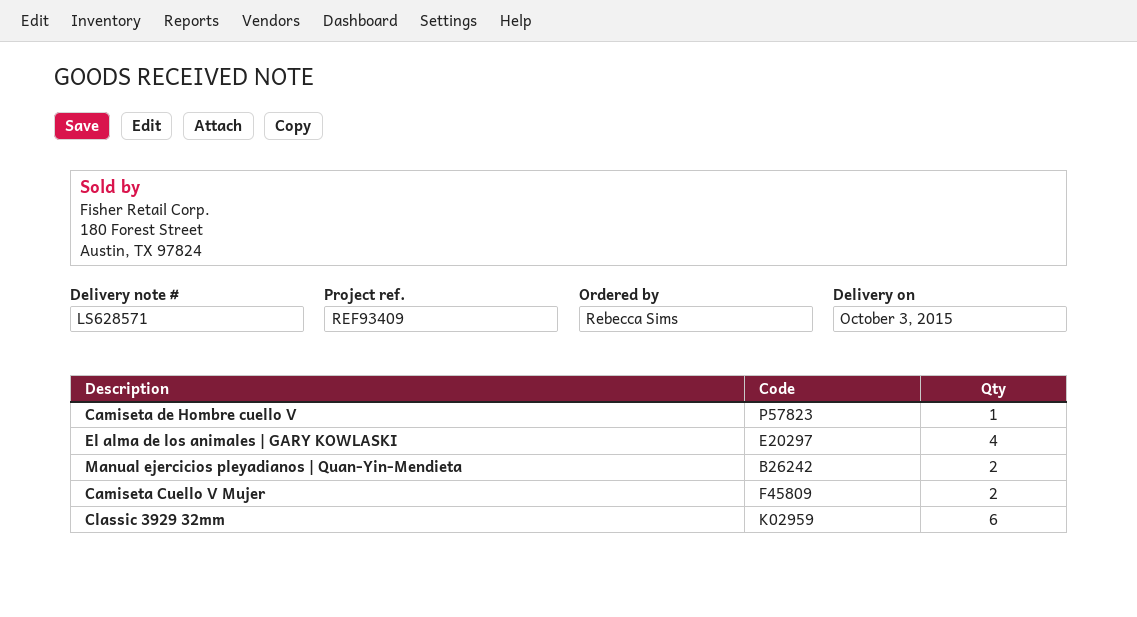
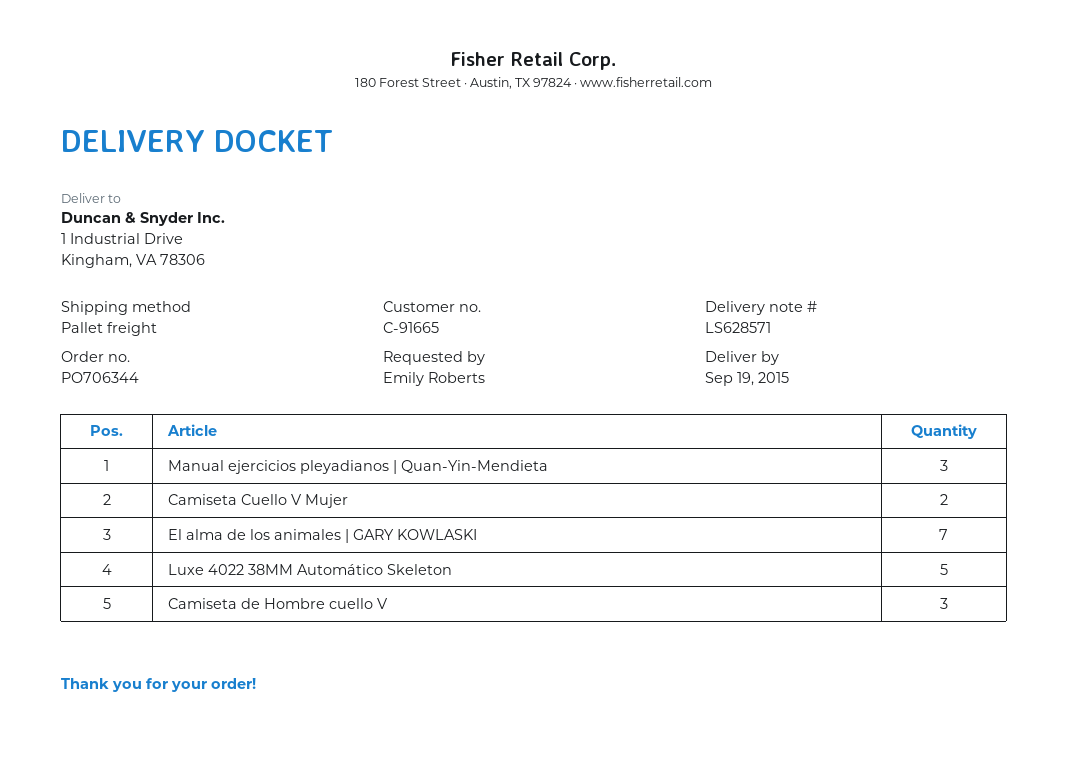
delivery date: 2015-10-03 -> 2015-09-19
ordered by: Rebecca Sims -> Emily Roberts
Camiseta de Hombre cuello V: 1 -> 3
El alma de los animales | GARY KOWLASKI: 4 -> 7
Manual ejercicios pleyadianos | Quan-Yin-Mendieta: 2 -> 3
Classic 3929 32mm: 6 -> none
Luxe 4022 38MM Automático Skeleton: none -> 5

